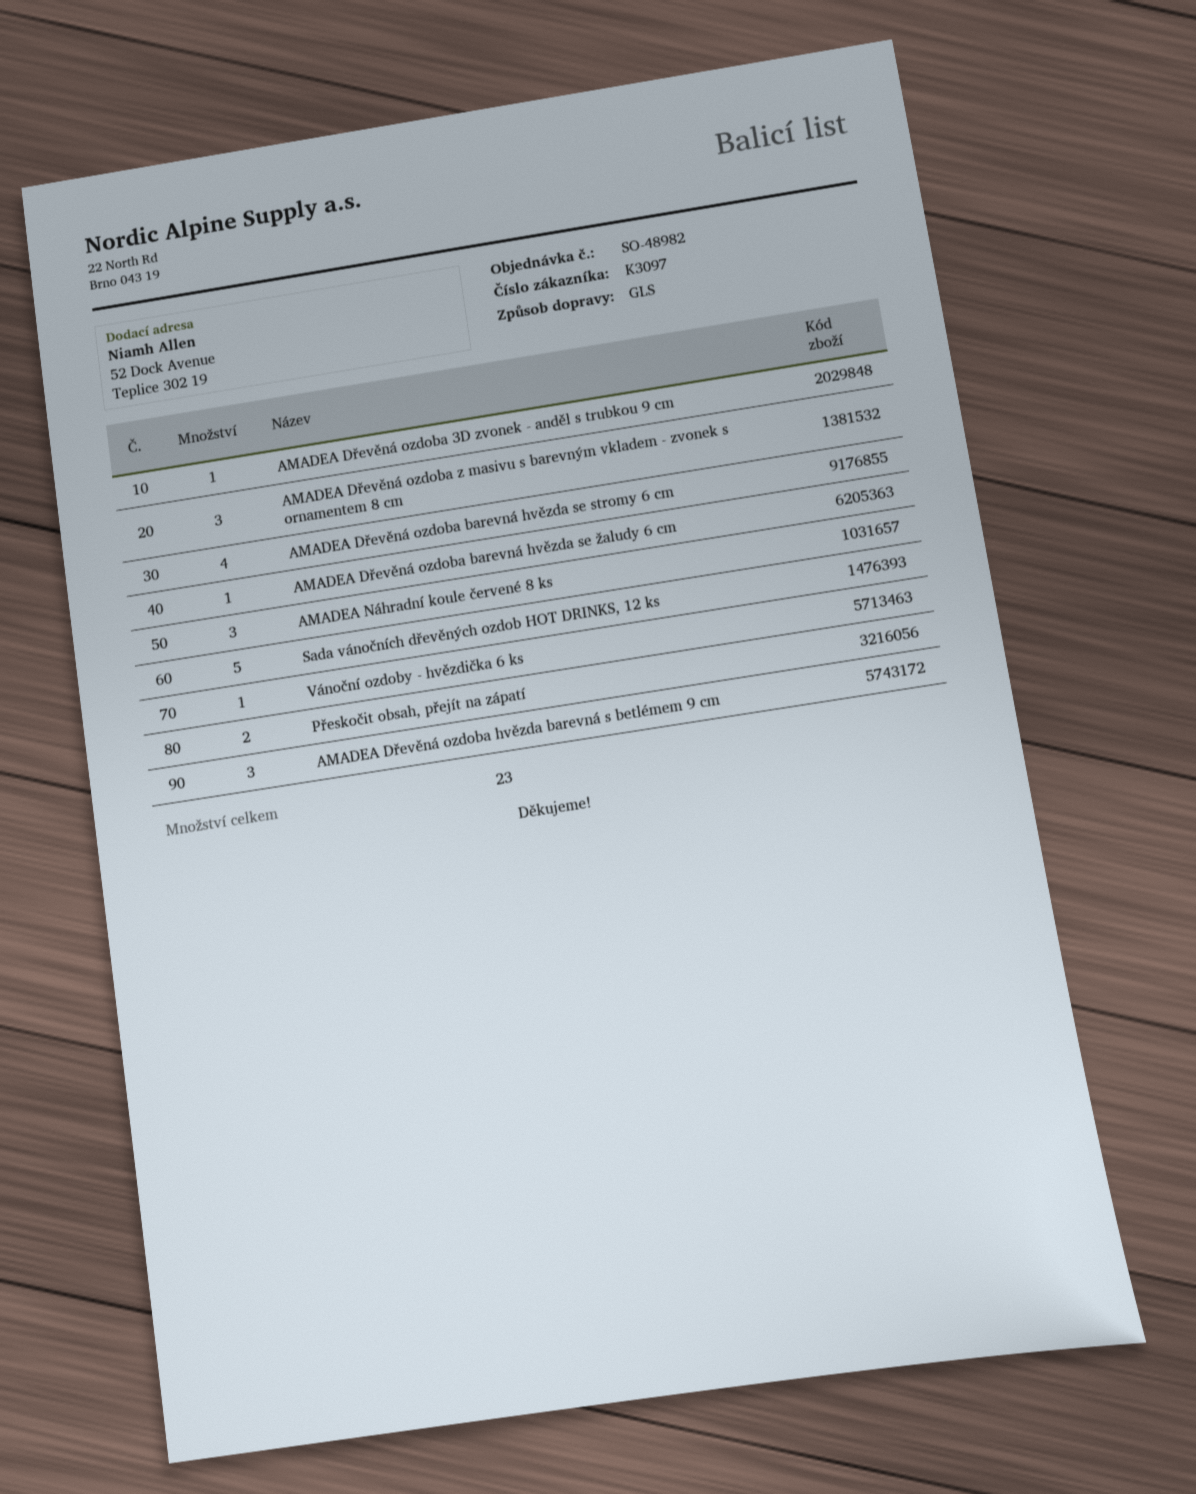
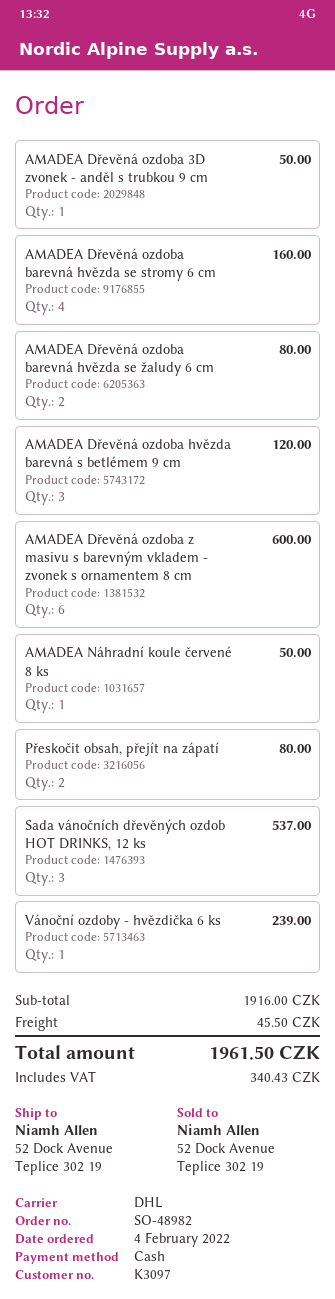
shipping method: GLS -> DHL
AMADEA Dřevěná ozdoba z masivu s barevným vkladem - zvonek s ornamentem 8 cm: 3 -> 6
AMADEA Dřevěná ozdoba barevná hvězda se žaludy 6 cm: 1 -> 2
AMADEA Náhradní koule červené 8 ks: 3 -> 1
Sada vánočních dřevěných ozdob HOT DRINKS, 12 ks: 5 -> 3

